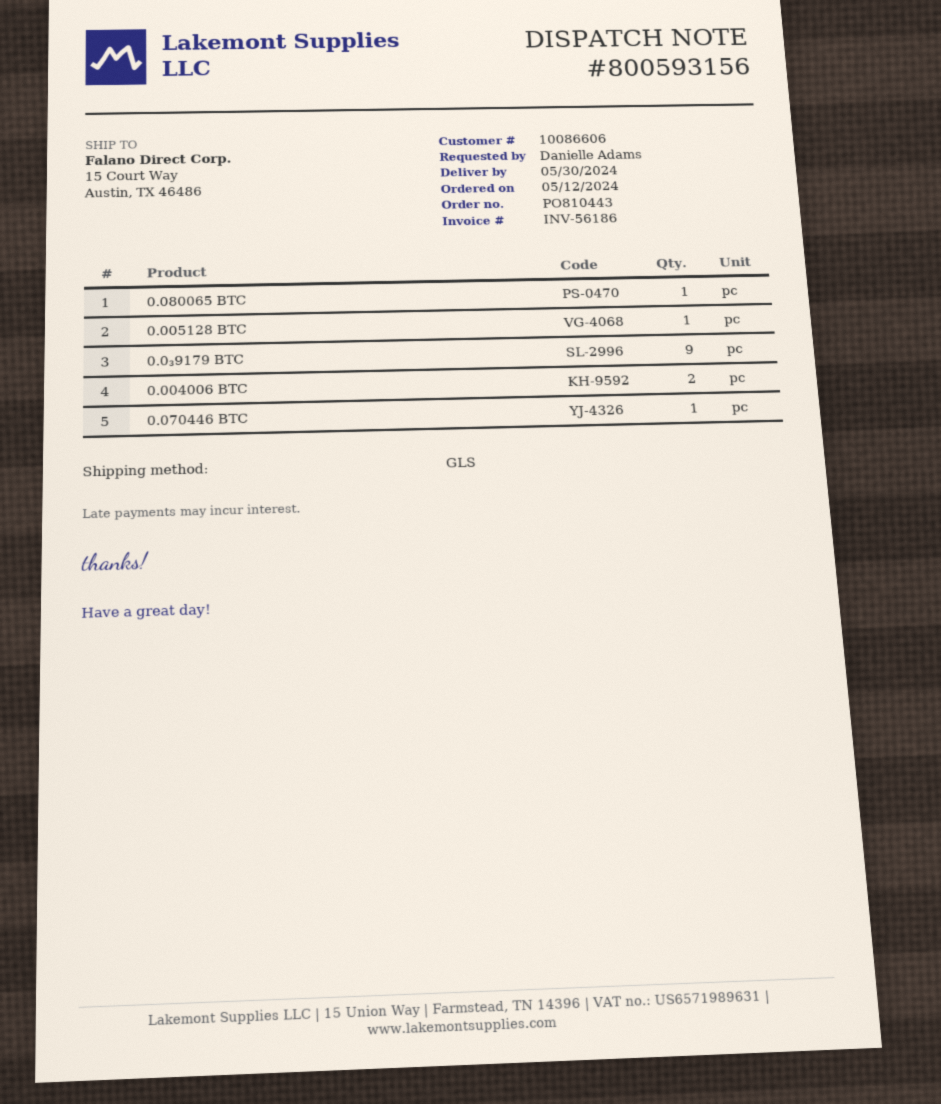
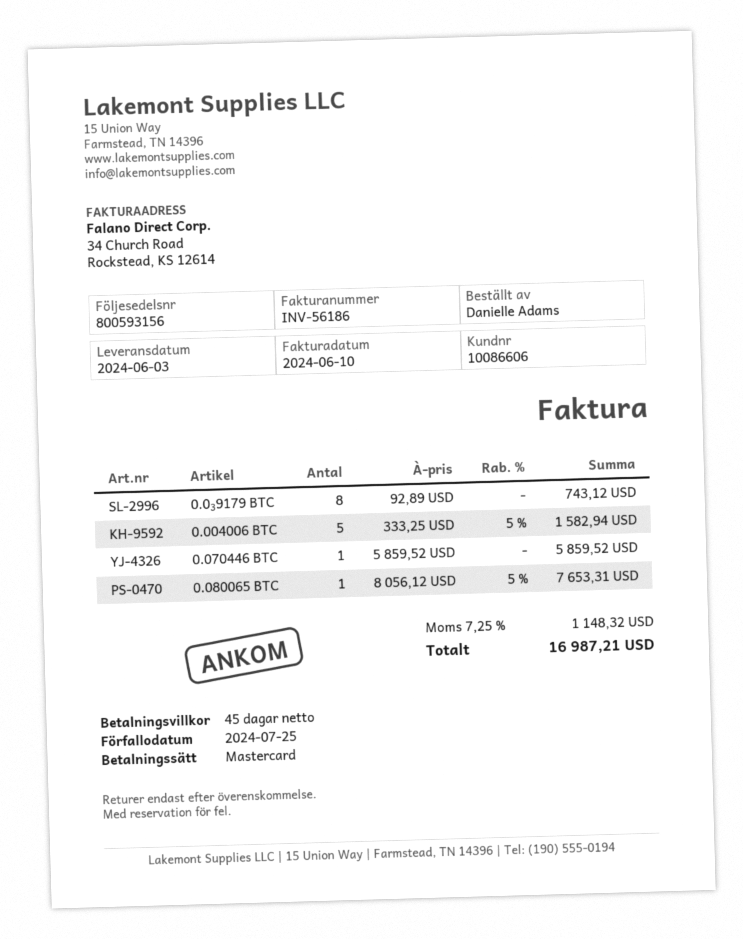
delivery date: 2024-05-30 -> 2024-06-03
0.005128 BTC: 1 -> none
0.0₃9179 BTC: 9 -> 8
0.004006 BTC: 2 -> 5

